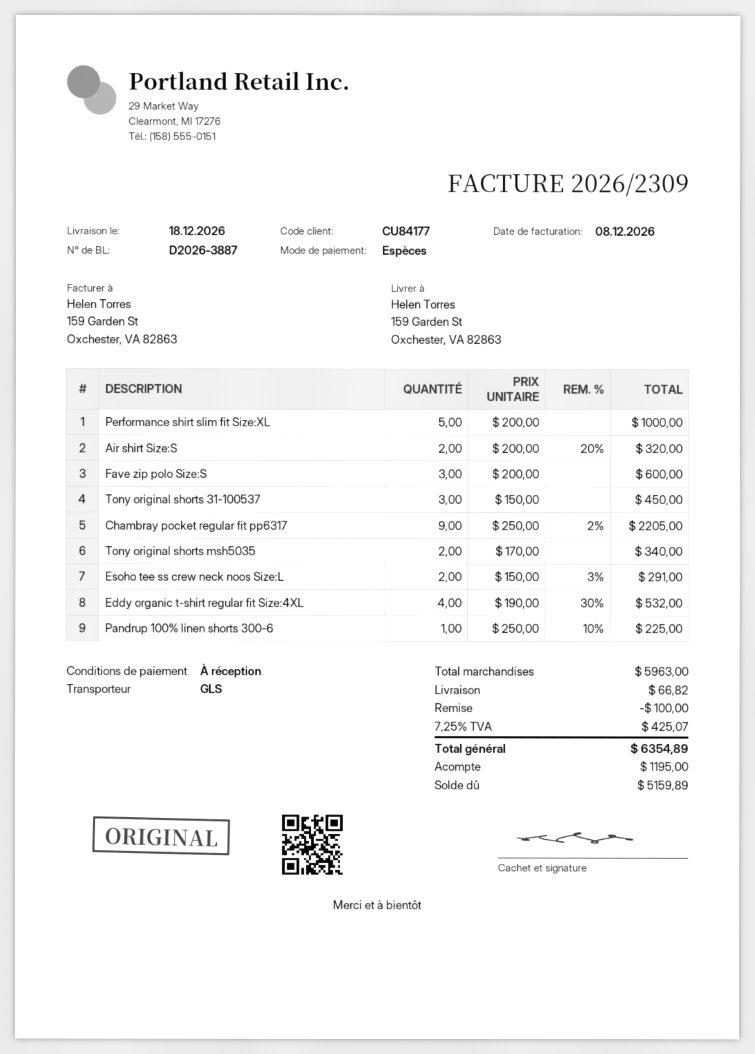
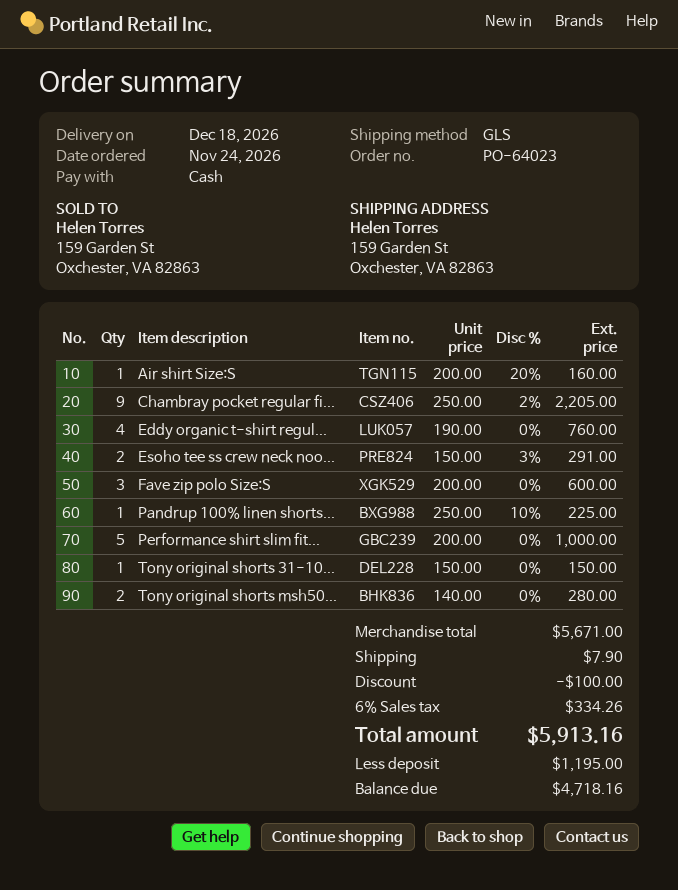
Air shirt Size:S: 2 x 200.00 - 20% = 320.00 -> 1 x 200.00 - 20% = 160.00
Tony original shorts 31-100537: 3 x 150.00 = 450.00 -> 1 x 150.00 = 150.00
Tony original shorts msh5035: 2 x 170.00 = 340.00 -> 2 x 140.00 = 280.00
Eddy organic t-shirt regular fit Size:4XL: 4 x 190.00 - 30% = 532.00 -> 4 x 190.00 = 760.00
subtotal: 5963.00 -> 5671.00
shipping: 66.82 -> 7.90
tax: 7.25% = 425.07 -> 6% = 334.26
total: 6354.89 -> 5913.16
balance: 5159.89 -> 4718.16

